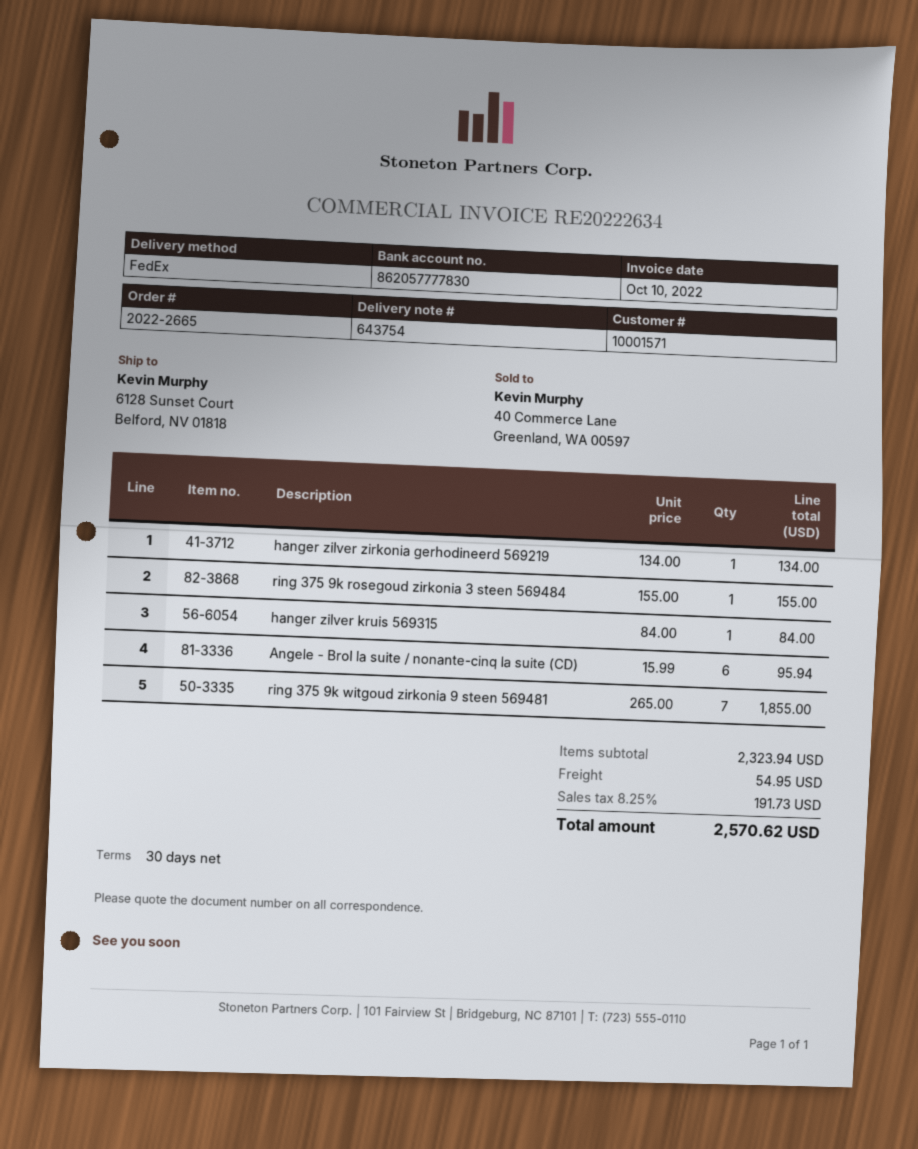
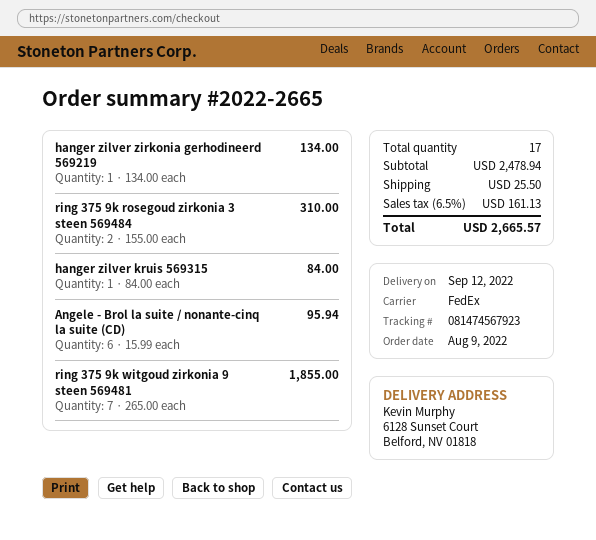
ring 375 9k rosegoud zirkonia 3 steen 569484: 1 x 155.00 = 155.00 -> 2 x 155.00 = 310.00
subtotal: 2323.94 -> 2478.94
shipping: 54.95 -> 25.50
tax: 8.25% = 191.73 -> 6.5% = 161.13
total: 2570.62 -> 2665.57

